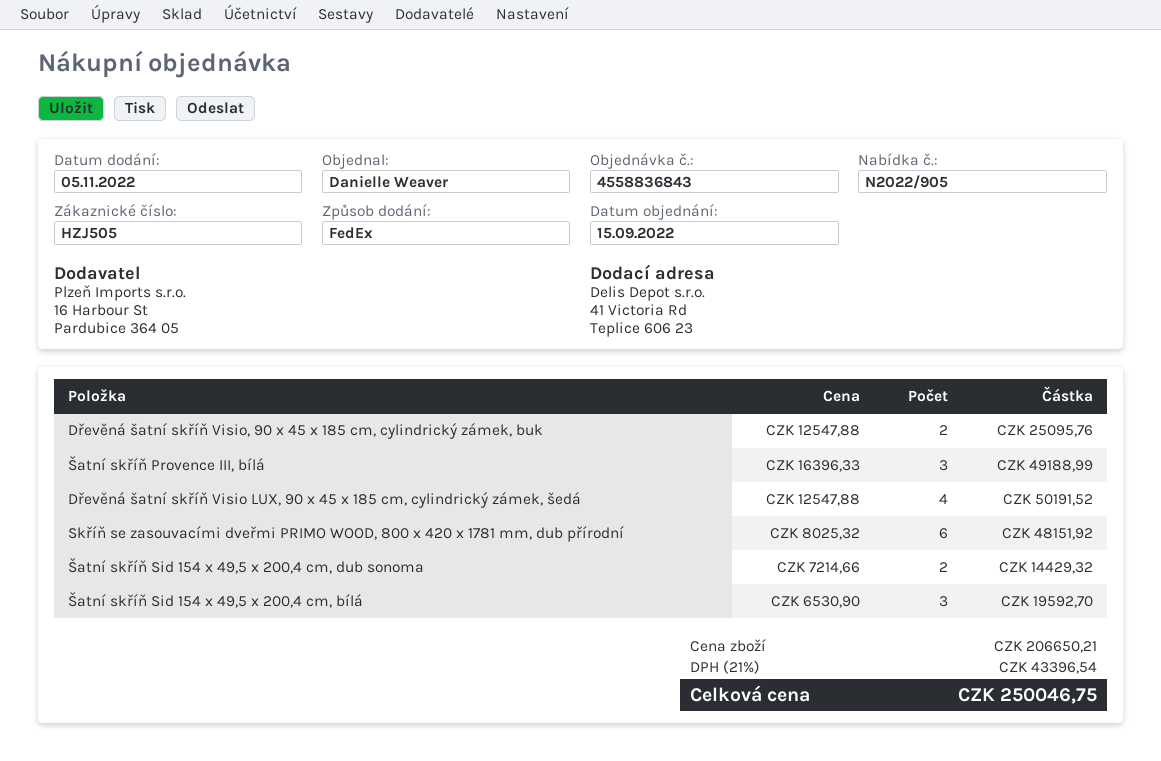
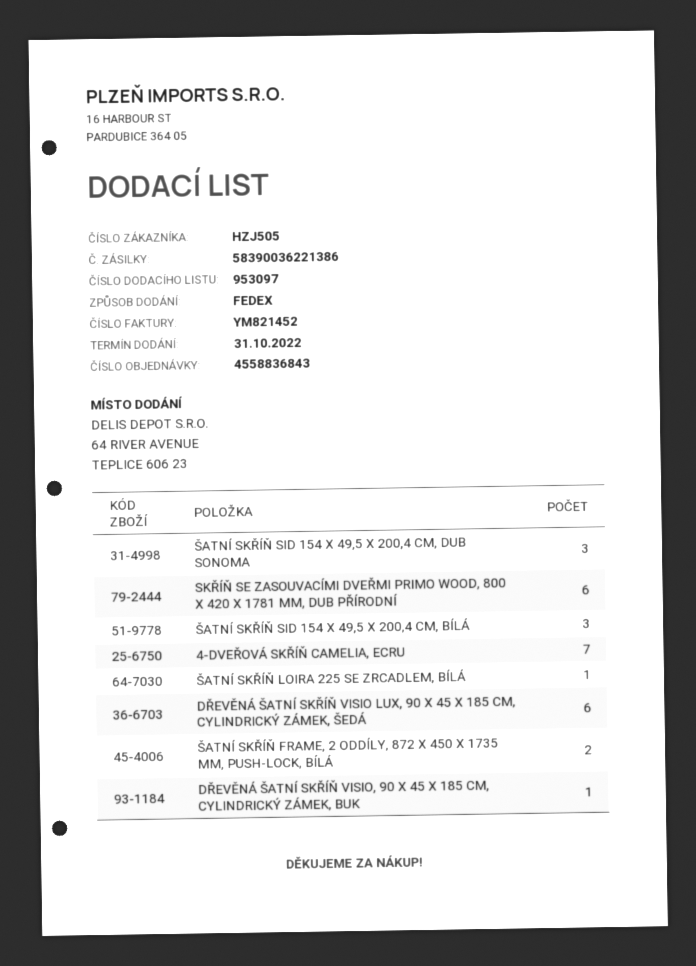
delivery date: 2022-11-05 -> 2022-10-31
ship to: 41 Victoria Rd, Teplice 606 23 -> 64 RIVER AVENUE, TEPLICE 606 23
Dřevěná šatní skříň Visio, 90 x 45 x 185 cm, cylindrický zámek, buk: 2 -> 1
Šatní skříň Provence III, bílá: 3 -> none
Dřevěná šatní skříň Visio LUX, 90 x 45 x 185 cm, cylindrický zámek, šedá: 4 -> 6
Šatní skříň Sid 154 x 49,5 x 200,4 cm, dub sonoma: 2 -> 3
4-DVEŘOVÁ SKŘÍŇ CAMELIA, ECRU: none -> 7
ŠATNÍ SKŘÍŇ LOIRA 225 SE ZRCADLEM, BÍLÁ: none -> 1
ŠATNÍ SKŘÍŇ FRAME, 2 ODDÍLY, 872 X 450 X 1735 MM, PUSH-LOCK, BÍLÁ: none -> 2

